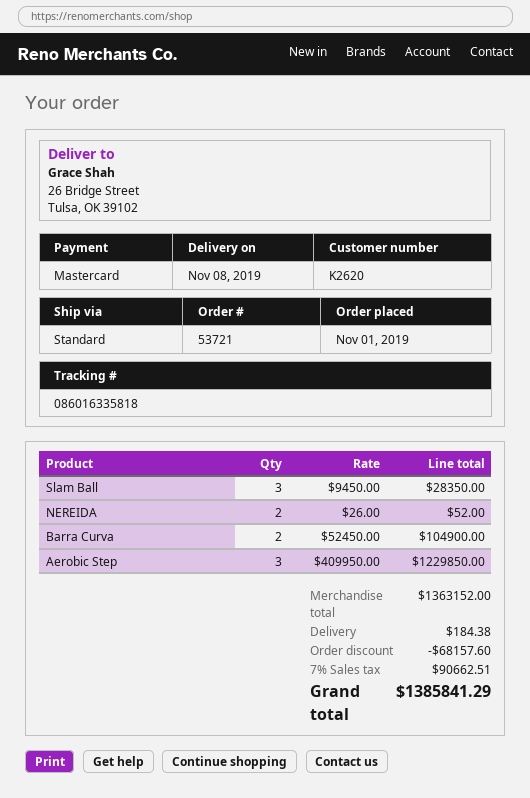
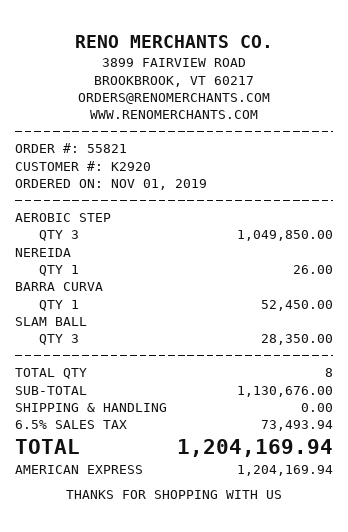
order number: 53721 -> 55821
customer number: K2620 -> K2920
payment method: Mastercard -> American Express
NEREIDA: 2 for 52.00 -> 1 for 26.00
Barra Curva: 2 for 104900.00 -> 1 for 52450.00
Aerobic Step: 3 for 1229850.00 -> 3 for 1049850.00
subtotal: 1363152.00 -> 1130676.00
discount: 68157.60 -> none
shipping: 184.38 -> 0.00
tax: 7% = 90662.51 -> 6.5% = 73493.94
total: 1385841.29 -> 1204169.94

